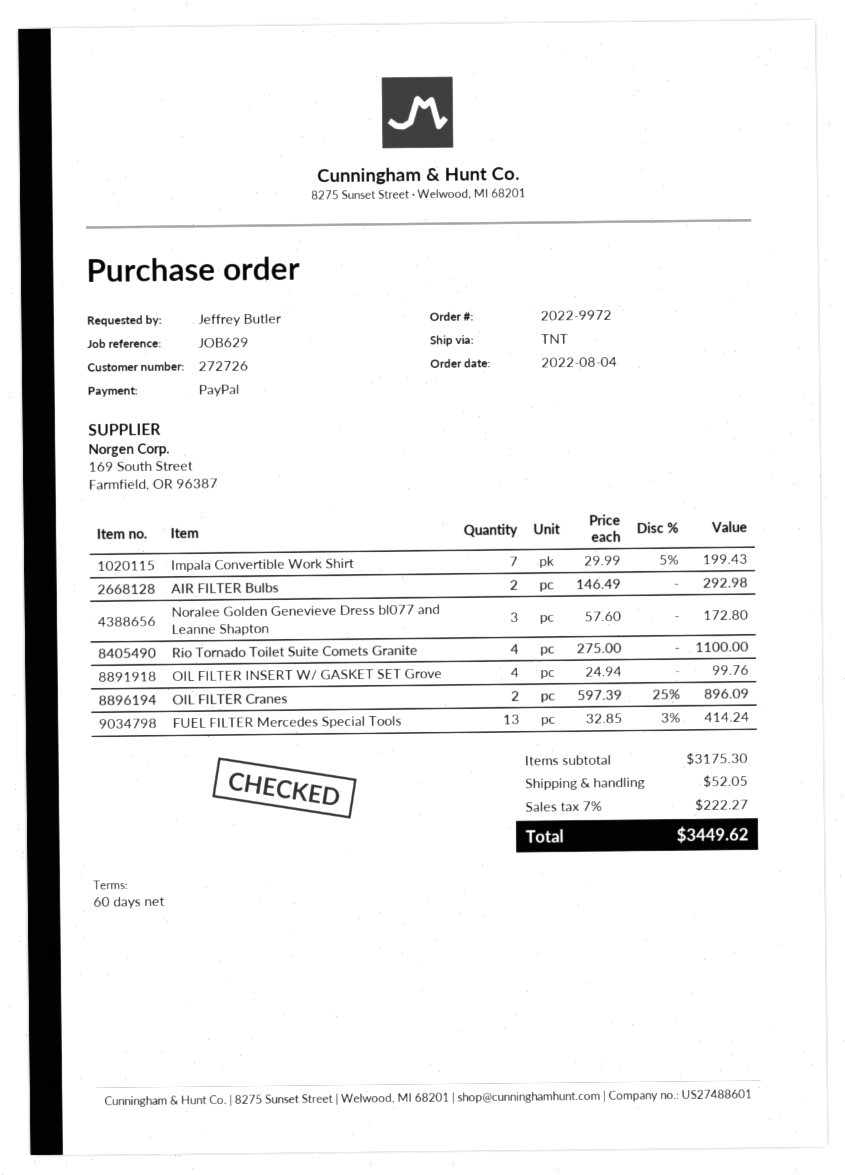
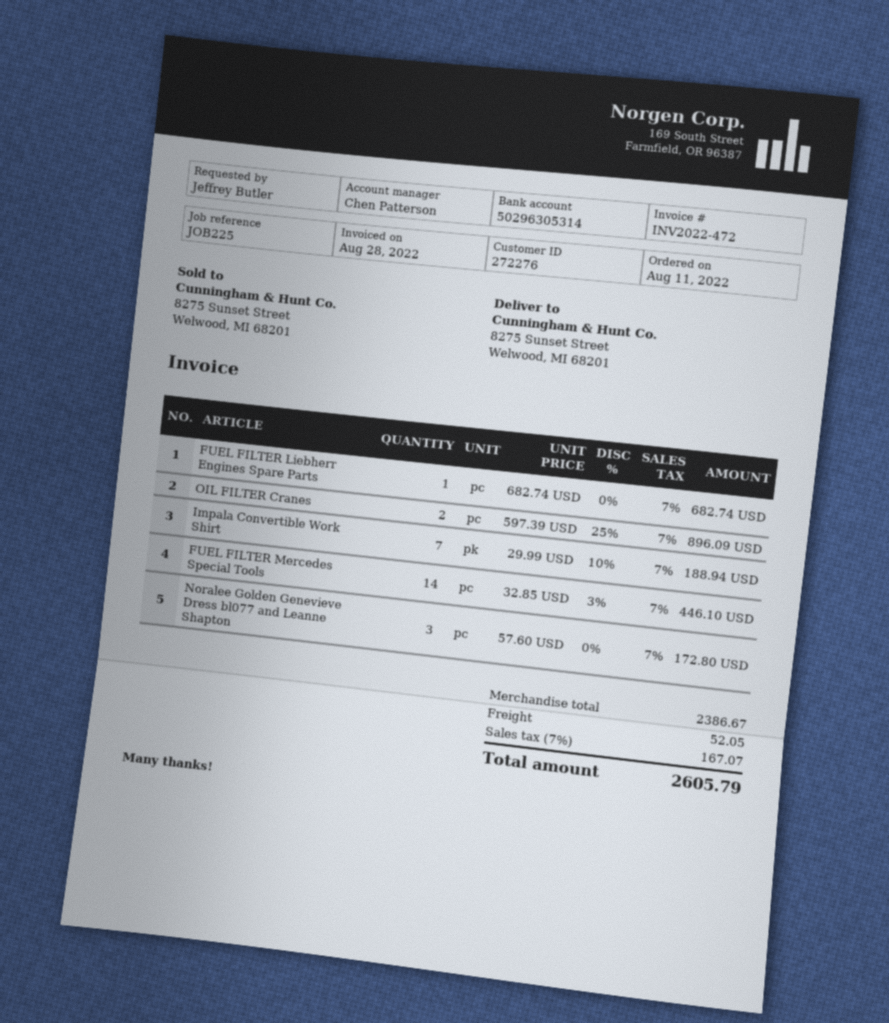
order date: 2022-08-04 -> 2022-08-11
customer number: 272726 -> 272276
reference: JOB629 -> JOB225
Impala Convertible Work Shirt: 7 x 29.99 - 5% = 199.43 -> 7 x 29.99 - 10% = 188.94
AIR FILTER Bulbs: 2 x 146.49 = 292.98 -> none
Rio Tornado Toilet Suite Comets Granite: 4 x 275.00 = 1100.00 -> none
OIL FILTER INSERT W/ GASKET SET Grove: 4 x 24.94 = 99.76 -> none
FUEL FILTER Mercedes Special Tools: 13 x 32.85 - 3% = 414.24 -> 14 x 32.85 - 3% = 446.10
FUEL FILTER Liebherr Engines Spare Parts: none -> 1 x 682.74 = 682.74
subtotal: 3175.30 -> 2386.67
tax: 7% = 222.27 -> 7% = 167.07
total: 3449.62 -> 2605.79

